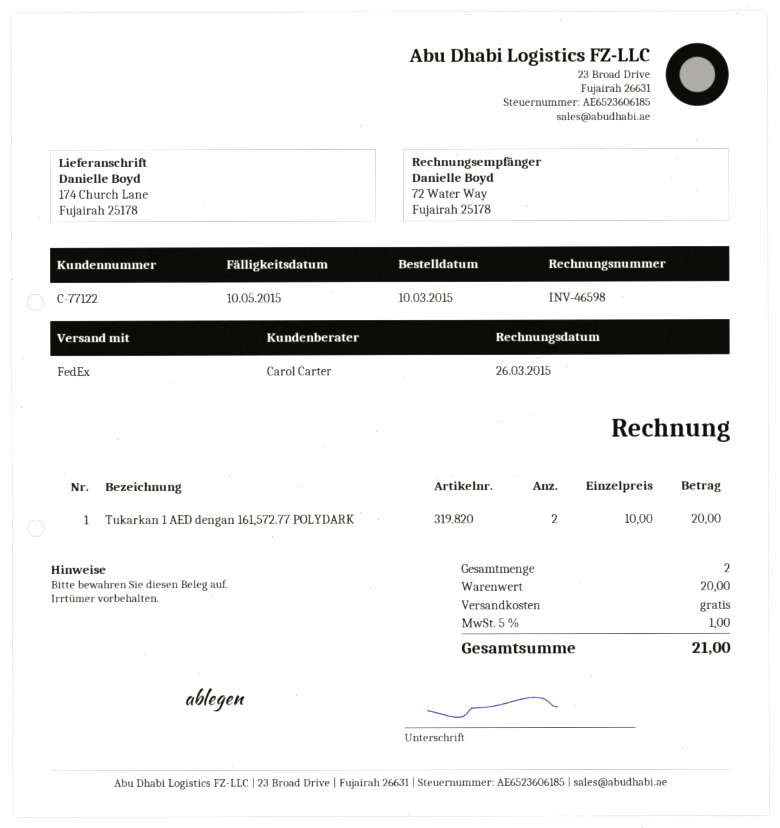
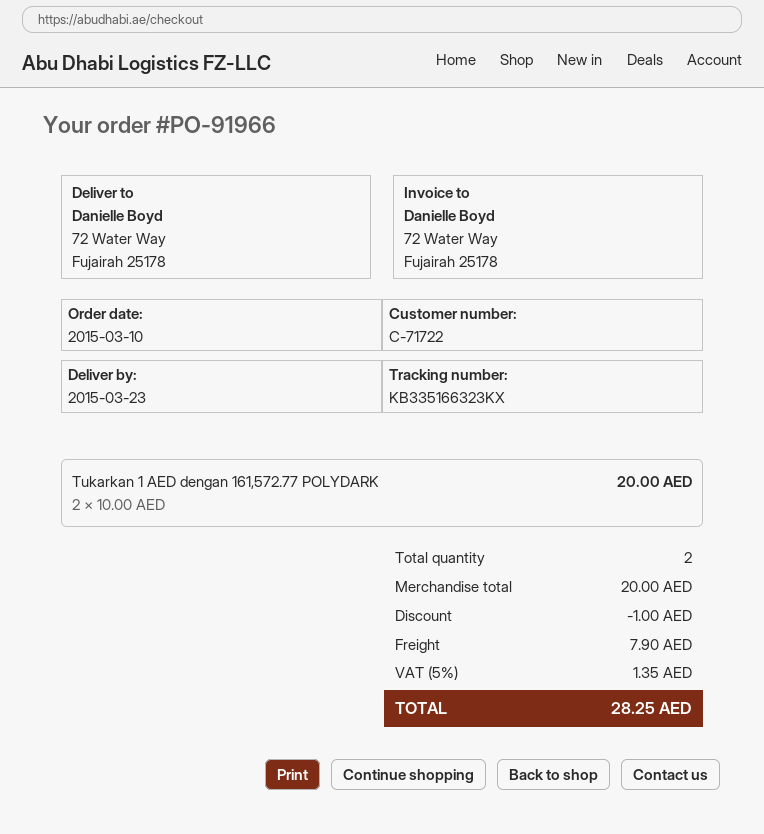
customer number: C-77122 -> C-71722
ship to: 174 Church Lane, Fujairah 25178 -> 72 Water Way, Fujairah 25178
discount: none -> 1.00
shipping: 0.00 -> 7.90
tax: 5% = 1.00 -> 5% = 1.35
total: 21.00 -> 28.25

